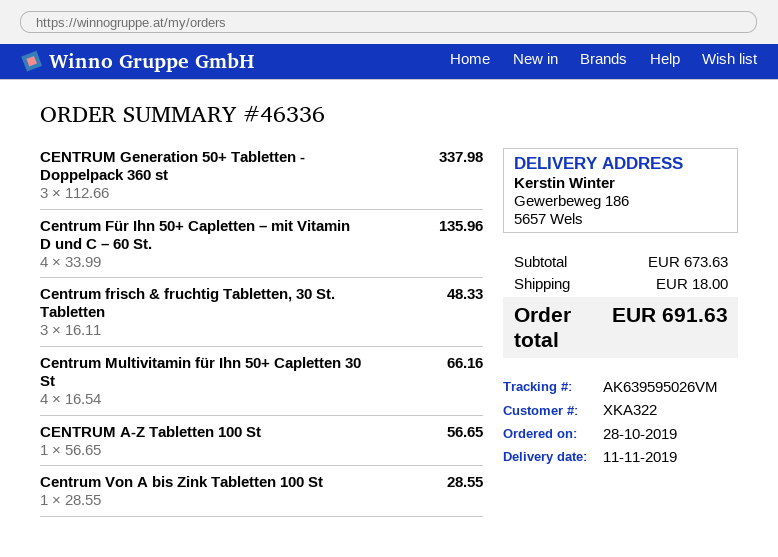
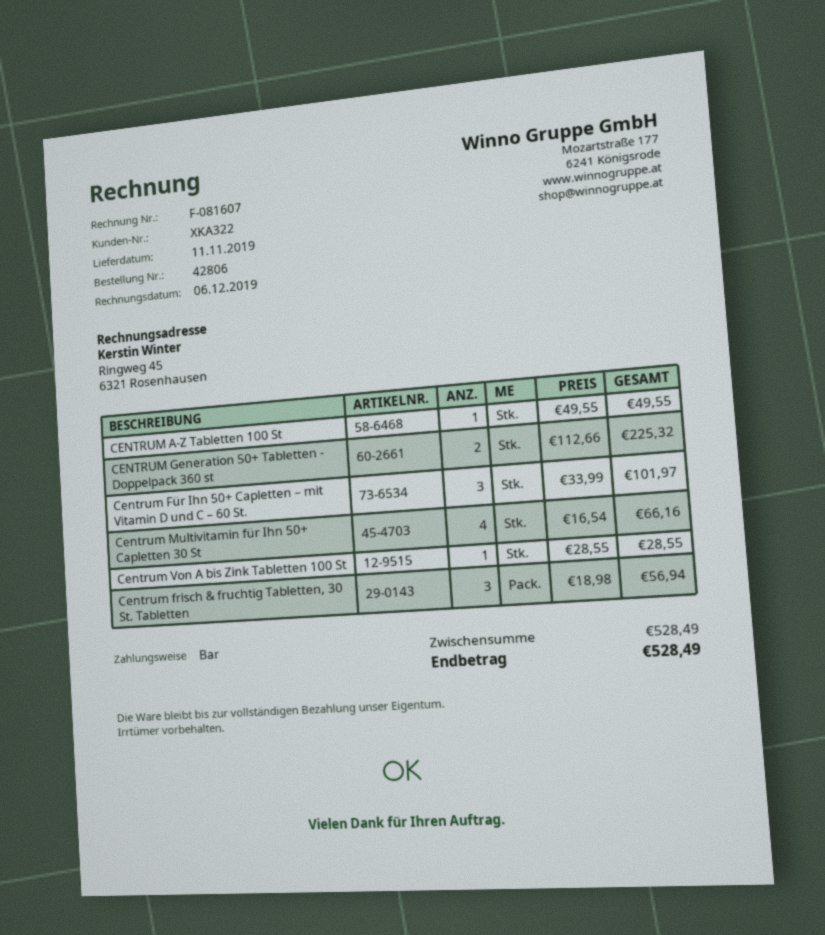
order number: 46336 -> 42806
CENTRUM Generation 50+ Tabletten - Doppelpack 360 st: 3 x 112.66 = 337.98 -> 2 x 112.66 = 225.32
Centrum Für Ihn 50+ Capletten – mit Vitamin D und C – 60 St.: 4 x 33.99 = 135.96 -> 3 x 33.99 = 101.97
Centrum frisch & fruchtig Tabletten, 30 St. Tabletten: 3 x 16.11 = 48.33 -> 3 x 18.98 = 56.94
CENTRUM A-Z Tabletten 100 St: 1 x 56.65 = 56.65 -> 1 x 49.55 = 49.55
subtotal: 673.63 -> 528.49
shipping: 18.00 -> none
total: 691.63 -> 528.49

